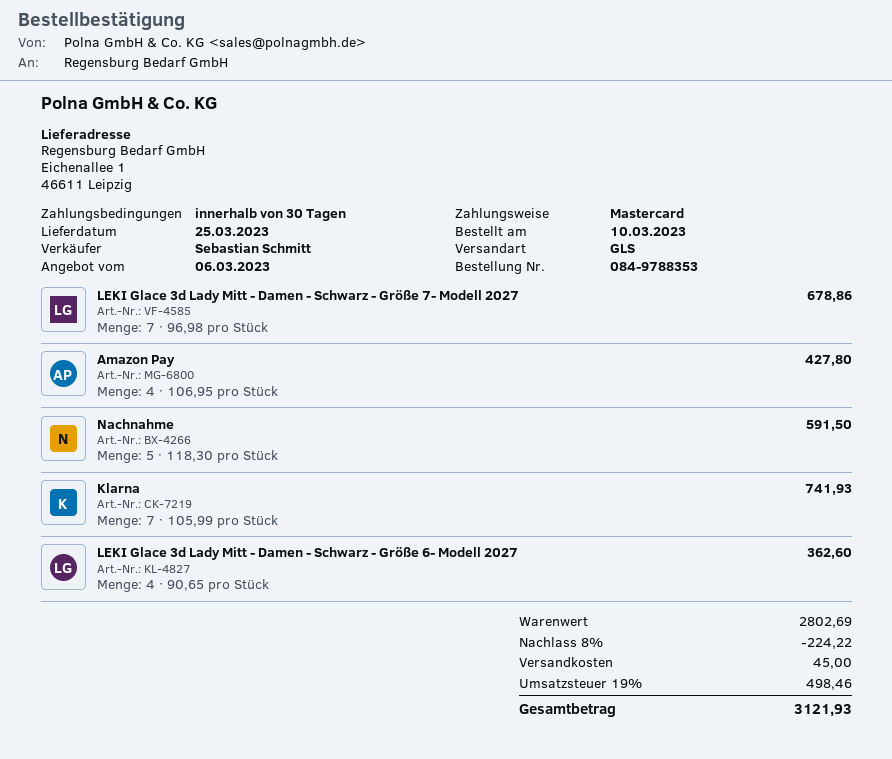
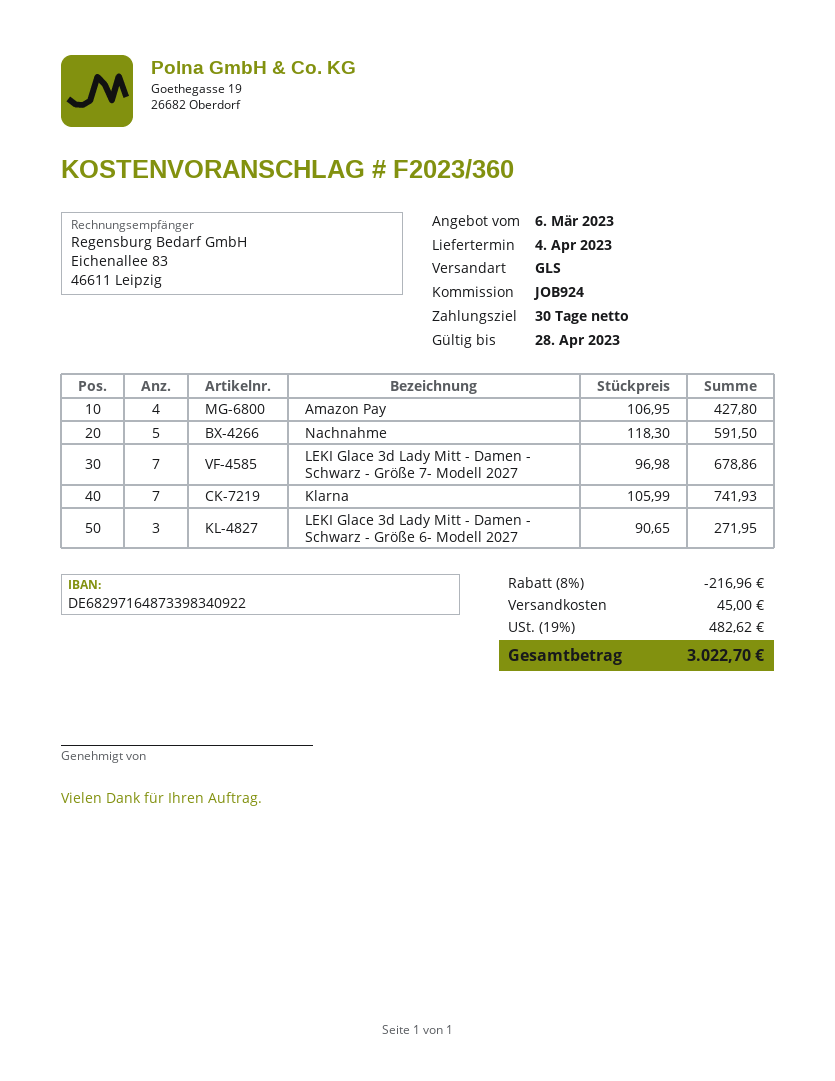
delivery date: 2023-03-25 -> 2023-04-04
LEKI Glace 3d Lady Mitt - Damen - Schwarz - Größe 6- Modell 2027: 4 x 90.65 = 362.60 -> 3 x 90.65 = 271.95
discount: 8% = 224.22 -> 8% = 216.96
tax: 19% = 498.46 -> 19% = 482.62
total: 3121.93 -> 3022.70

